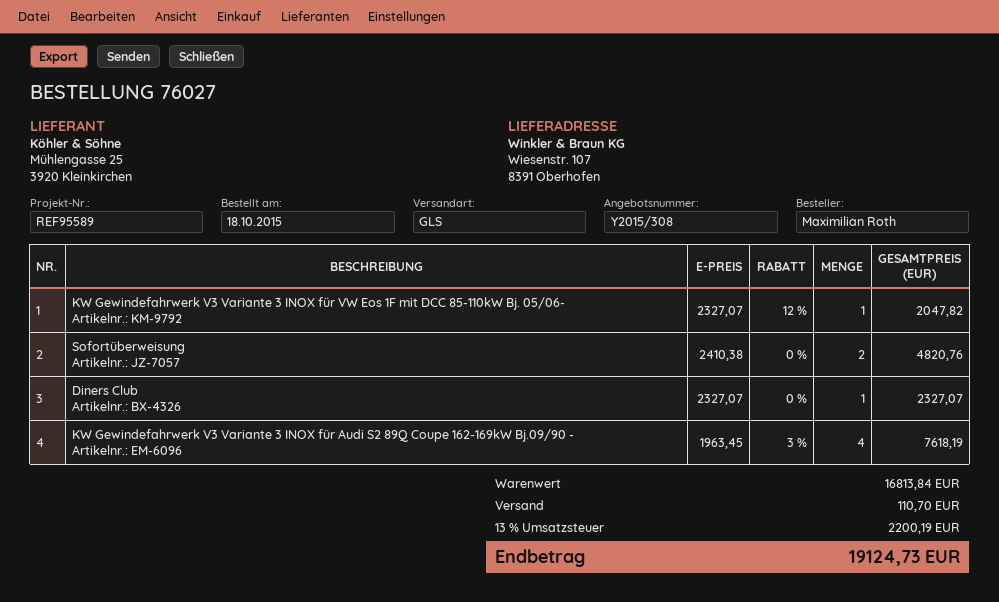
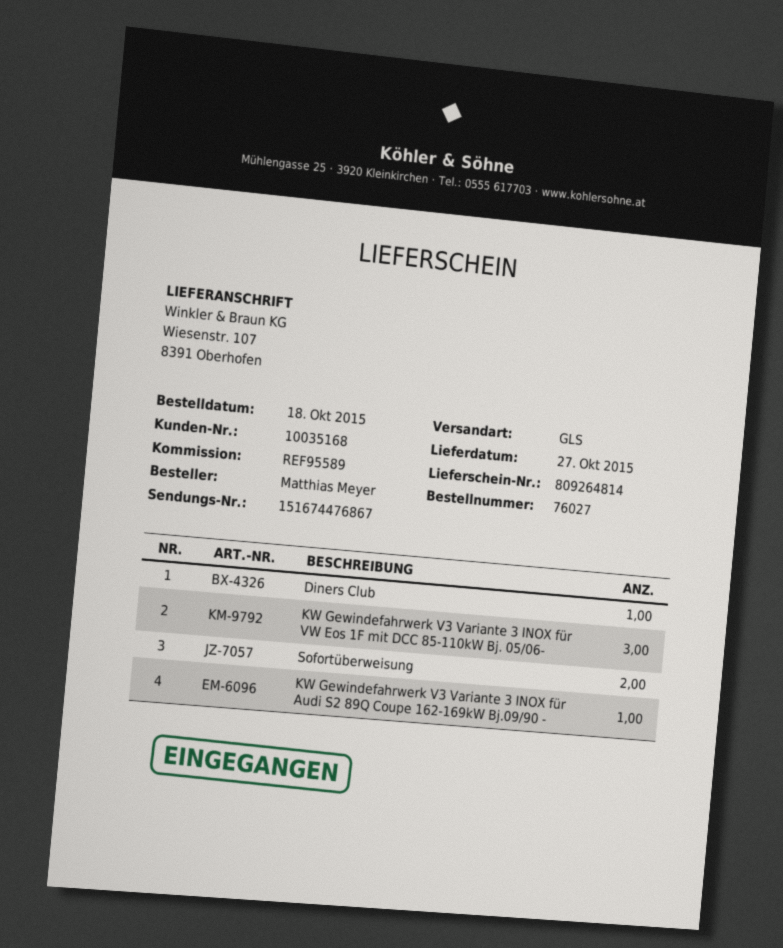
ordered by: Maximilian Roth -> Matthias Meyer
KW Gewindefahrwerk V3 Variante 3 INOX für VW Eos 1F mit DCC 85-110kW Bj. 05/06-: 1 -> 3
KW Gewindefahrwerk V3 Variante 3 INOX für Audi S2 89Q Coupe 162-169kW Bj.09/90 -: 4 -> 1

